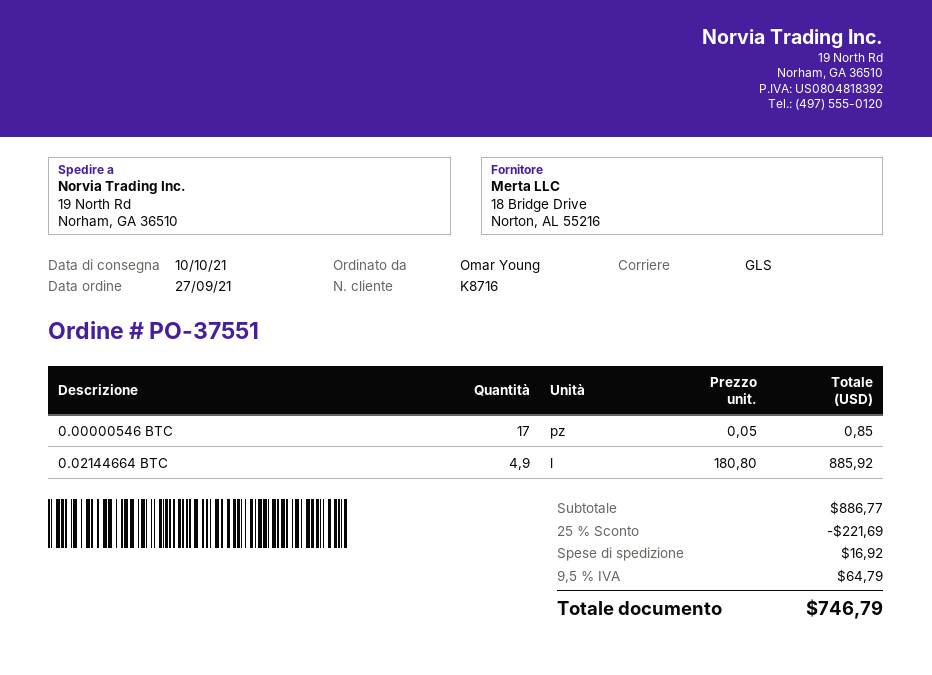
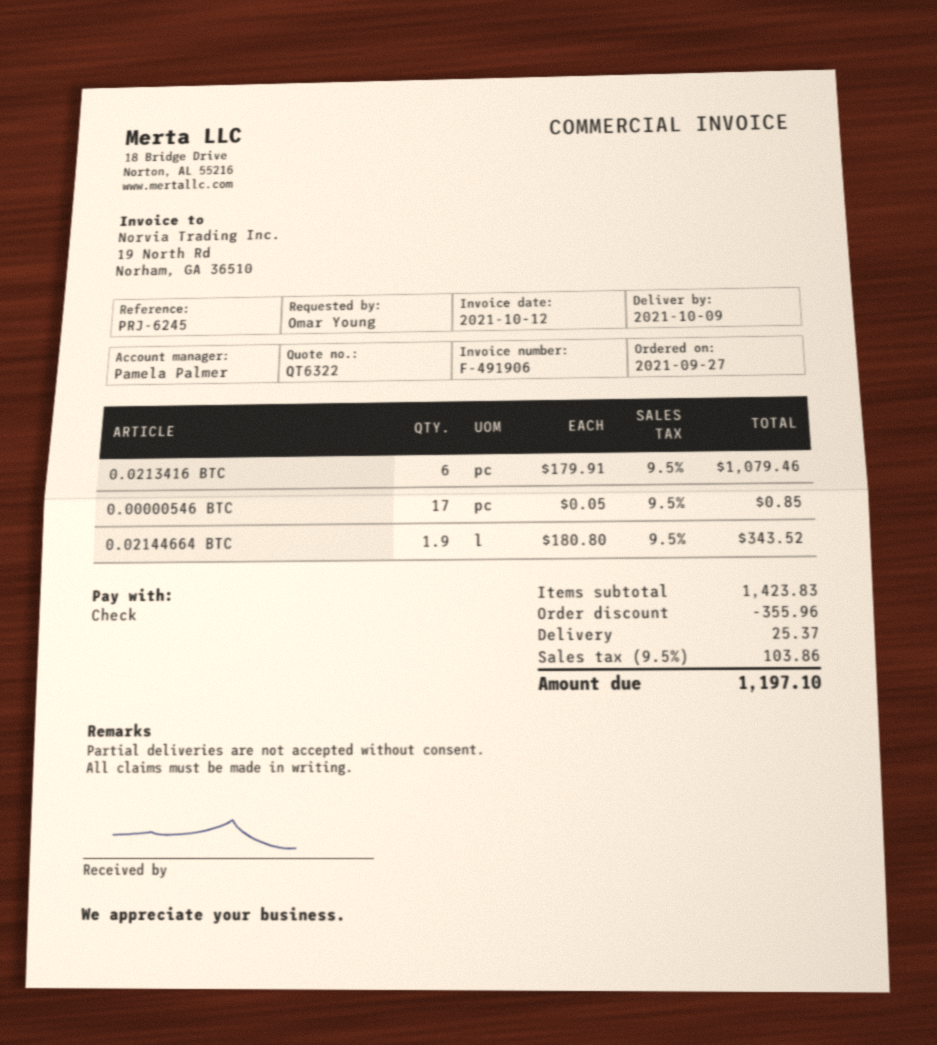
delivery date: 2021-10-10 -> 2021-10-09
0.02144664 BTC: 4.9 x 180.80 = 885.92 -> 1.9 x 180.80 = 343.52
0.0213416 BTC: none -> 6 x 179.91 = 1079.46
subtotal: 886.77 -> 1423.83
discount: 221.69 -> 355.96
shipping: 16.92 -> 25.37
tax: 9.5% = 64.79 -> 9.5% = 103.86
total: 746.79 -> 1197.10

